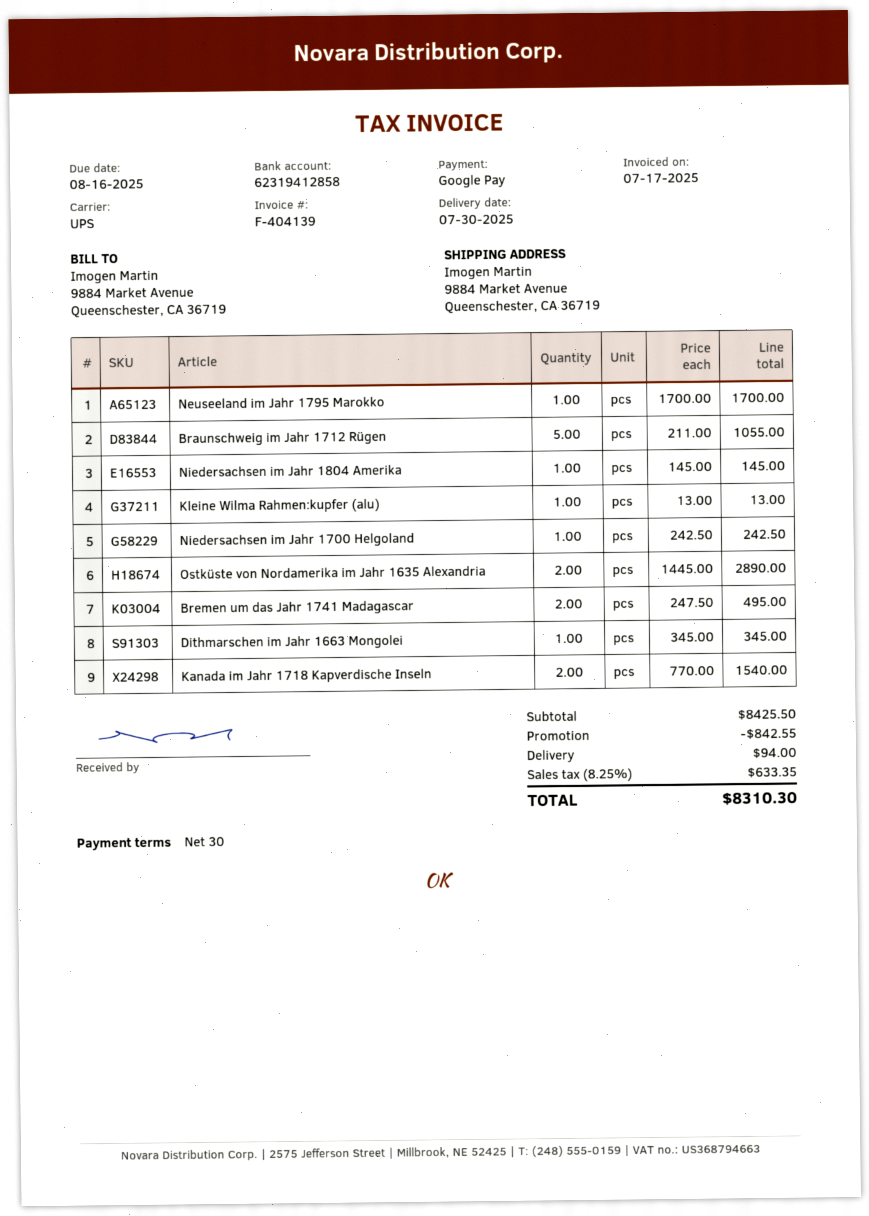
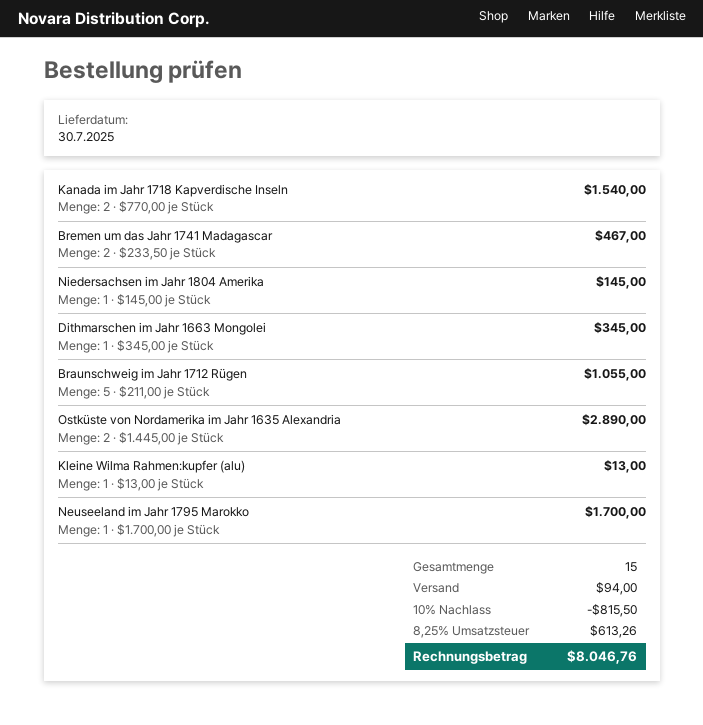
Niedersachsen im Jahr 1700 Helgoland: 1 x 242.50 = 242.50 -> none
Bremen um das Jahr 1741 Madagascar: 2 x 247.50 = 495.00 -> 2 x 233.50 = 467.00
discount: 842.55 -> 815.50
tax: 8.25% = 633.35 -> 8.25% = 613.26
total: 8310.30 -> 8046.76

